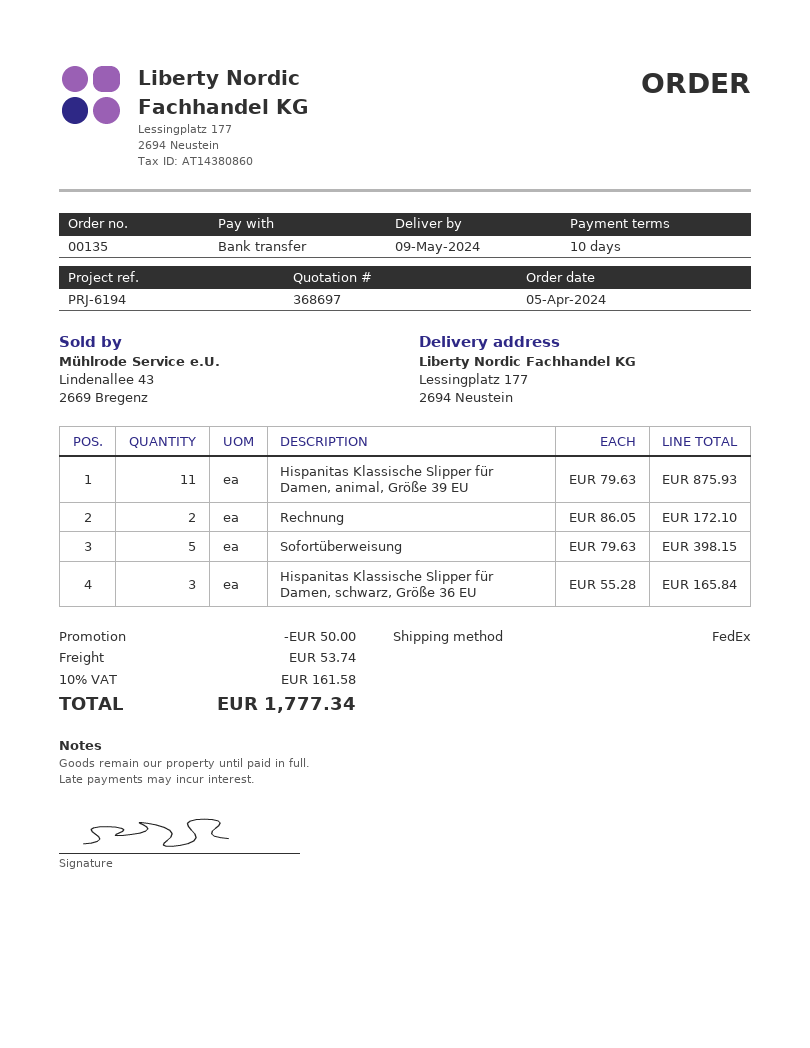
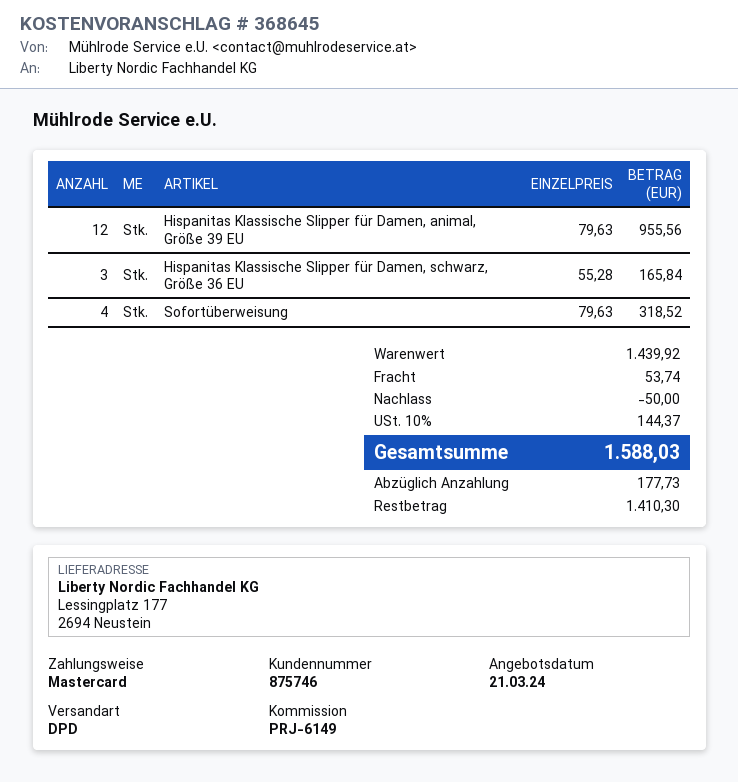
quote number: 368697 -> 368645
reference: PRJ-6194 -> PRJ-6149
payment method: bank transfer -> Mastercard
shipping method: FedEx -> DPD
Hispanitas Klassische Slipper für Damen, animal, Größe 39 EU: 11 x 79.63 = 875.93 -> 12 x 79.63 = 955.56
Rechnung: 2 x 86.05 = 172.10 -> none
Sofortüberweisung: 5 x 79.63 = 398.15 -> 4 x 79.63 = 318.52
tax: 10% = 161.58 -> 10% = 144.37
total: 1777.34 -> 1588.03

